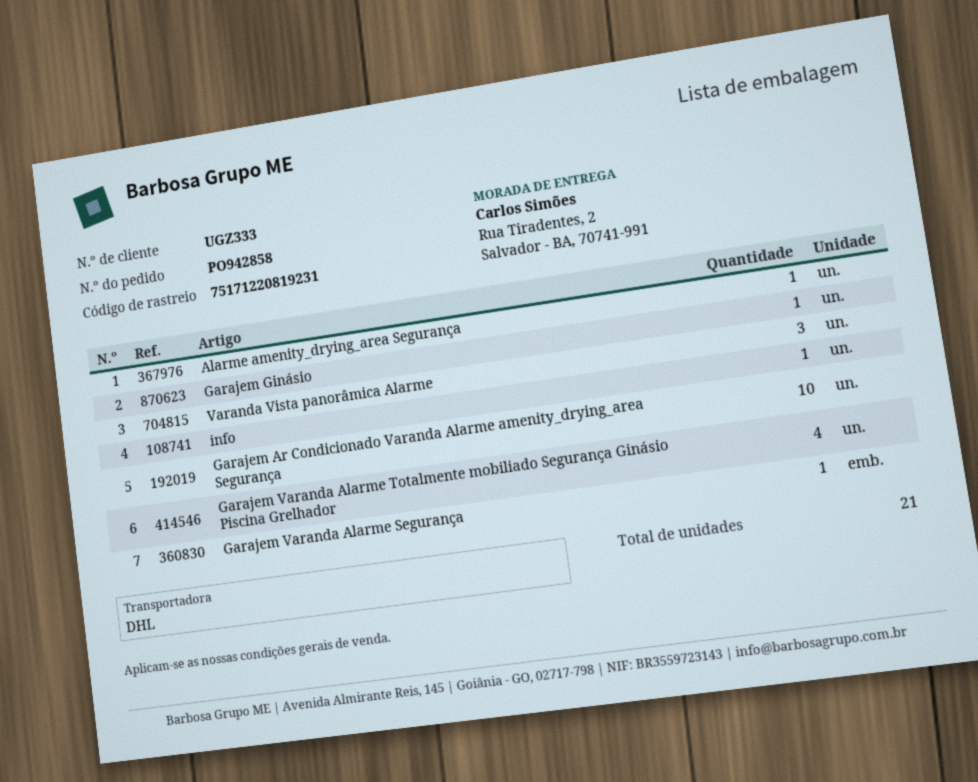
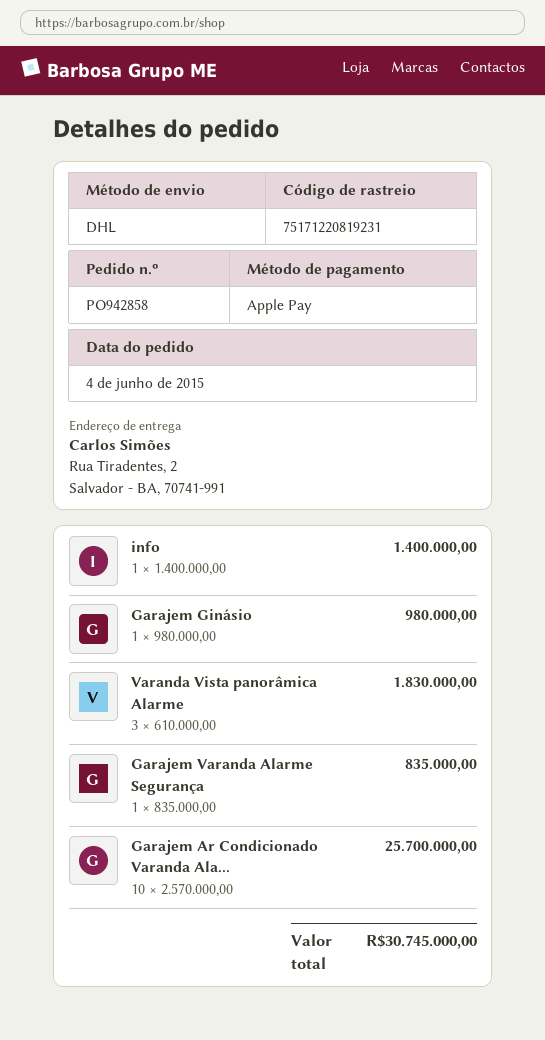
Alarme amenity_drying_area Segurança: 1 -> none
Garajem Varanda Alarme Totalmente mobiliado Segurança Ginásio Piscina Grelhador: 4 -> none

